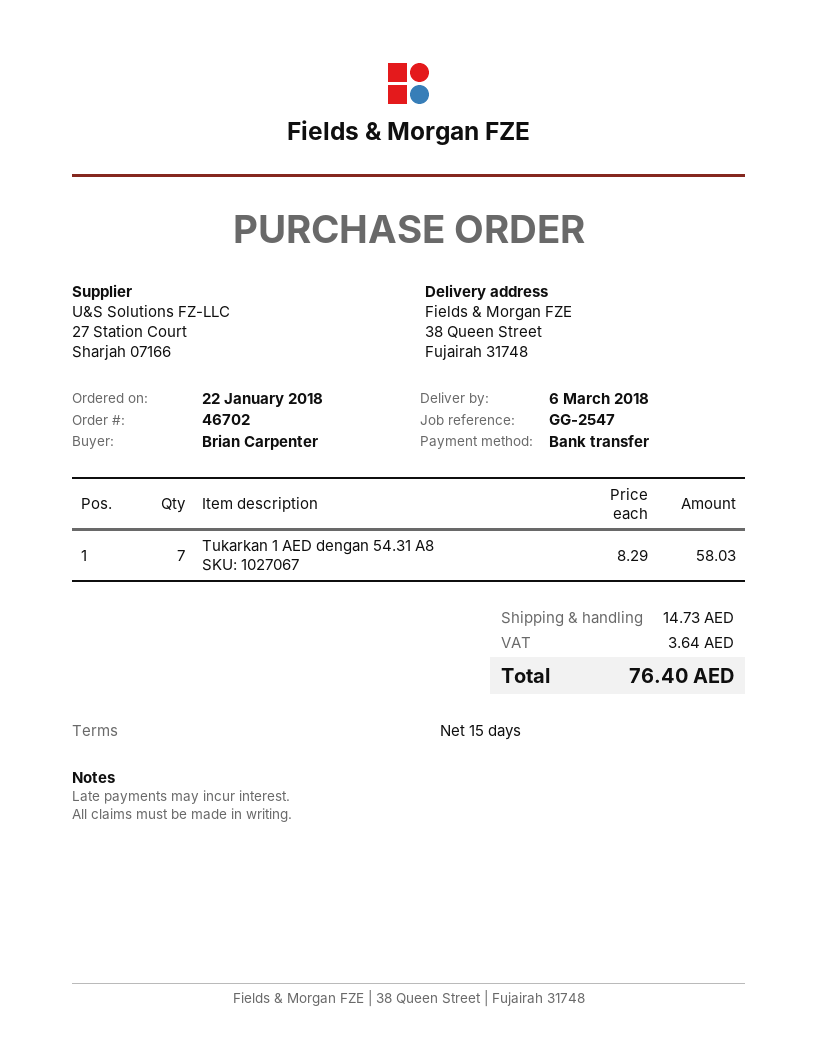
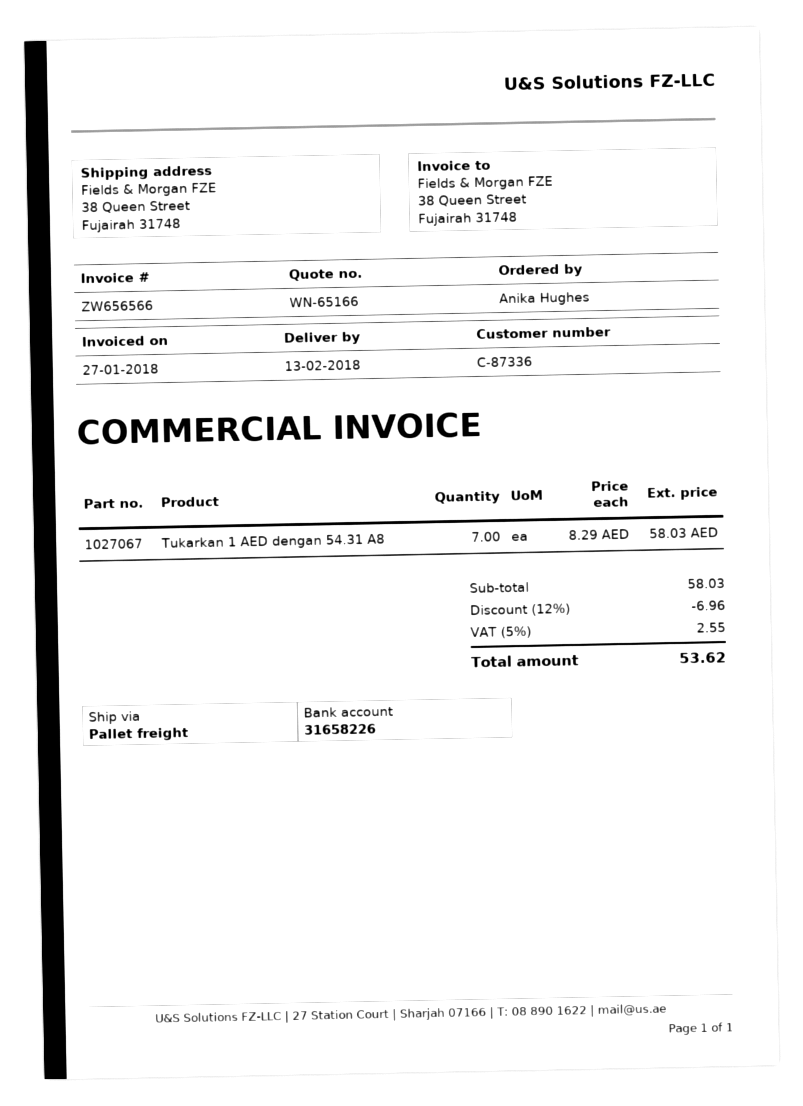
delivery date: 2018-03-06 -> 2018-02-13
ordered by: Brian Carpenter -> Anika Hughes
discount: none -> 12% = 6.96
shipping: 14.73 -> none
tax: 3.64 -> 2.55
total: 76.40 -> 53.62

